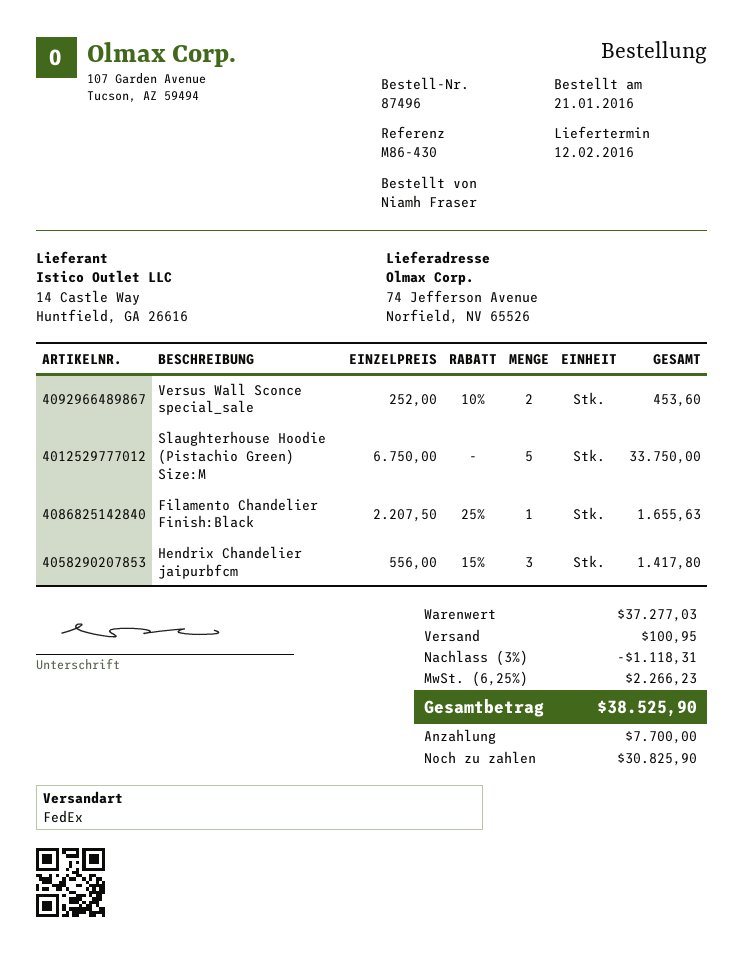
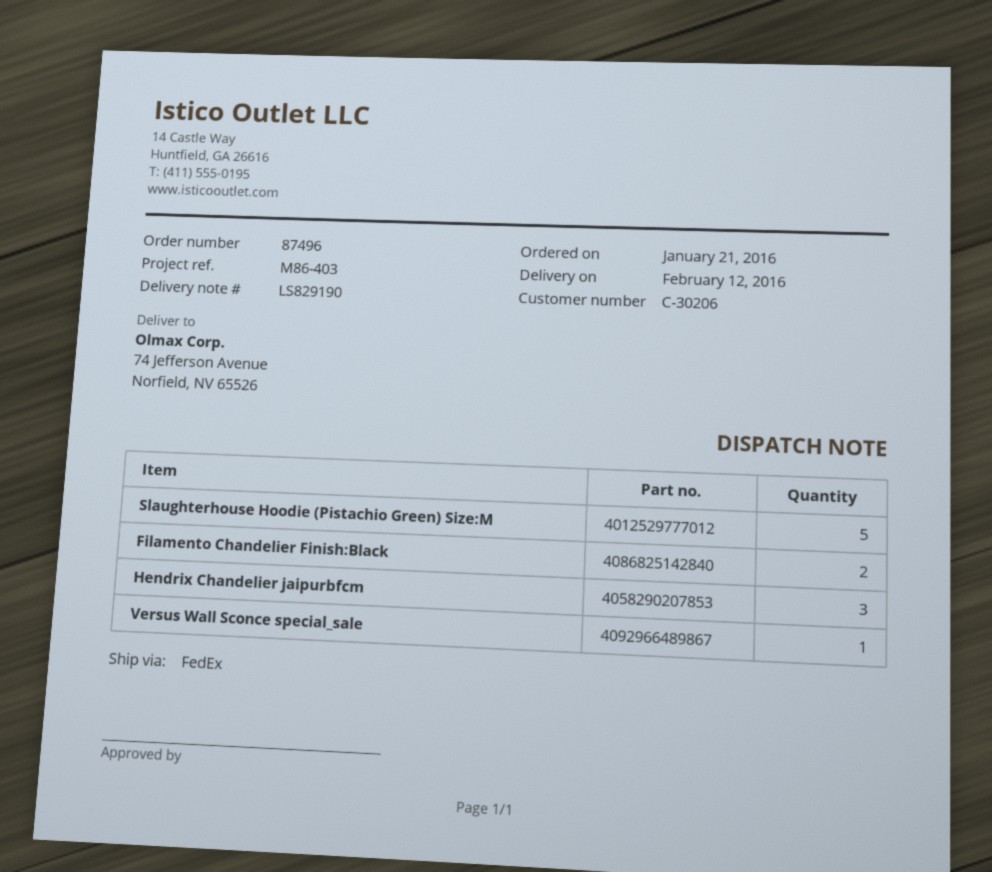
reference: M86-430 -> M86-403
Versus Wall Sconce special_sale: 2 -> 1
Filamento Chandelier Finish:Black: 1 -> 2

